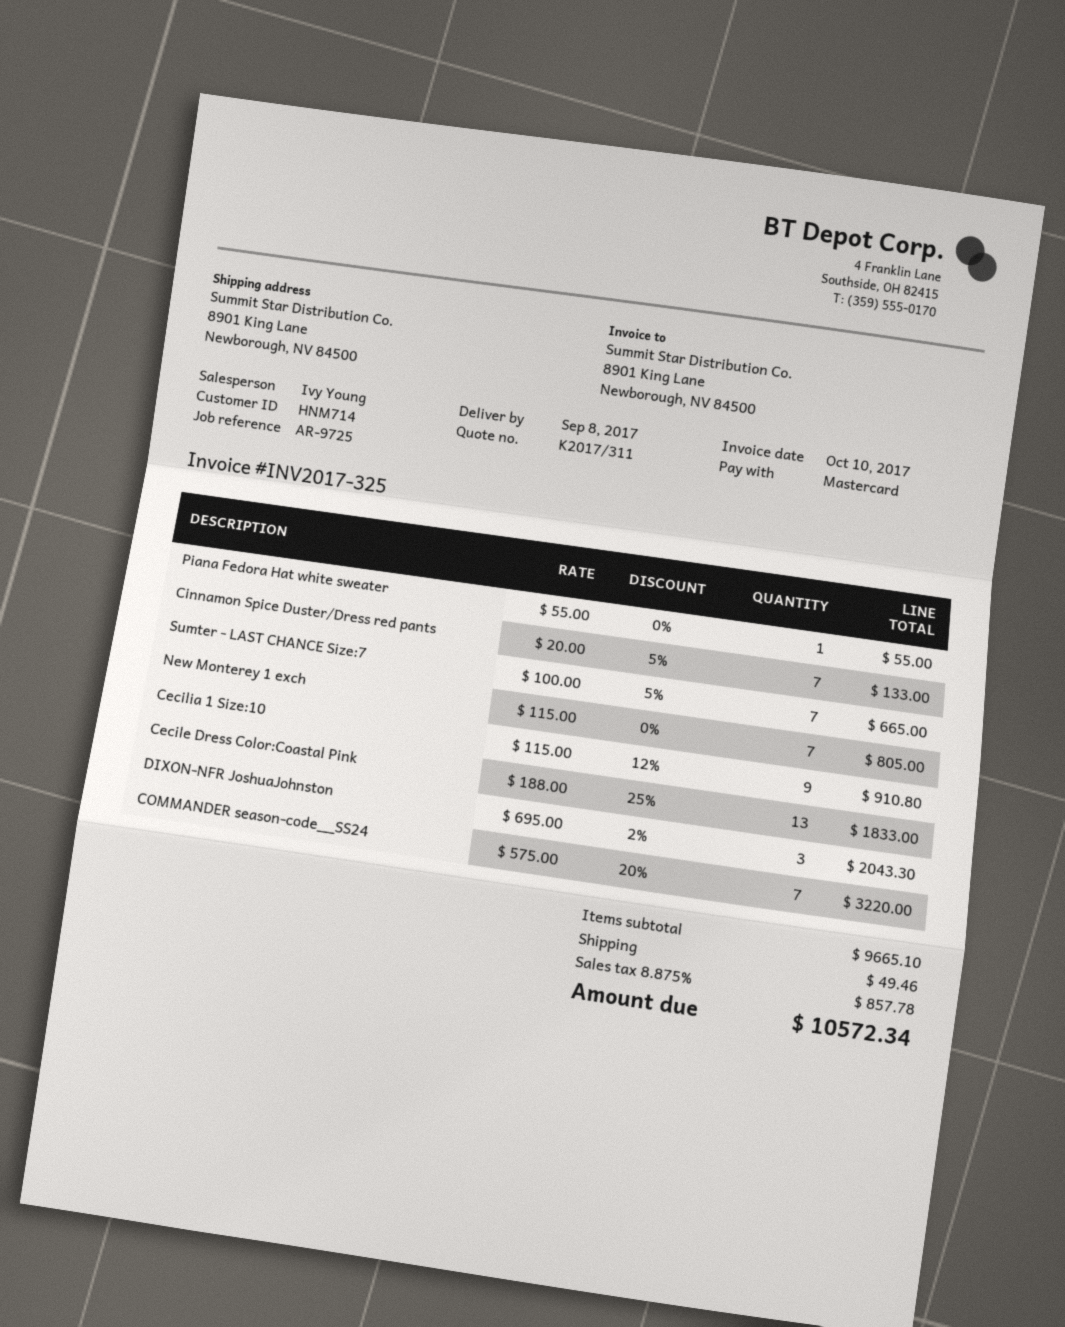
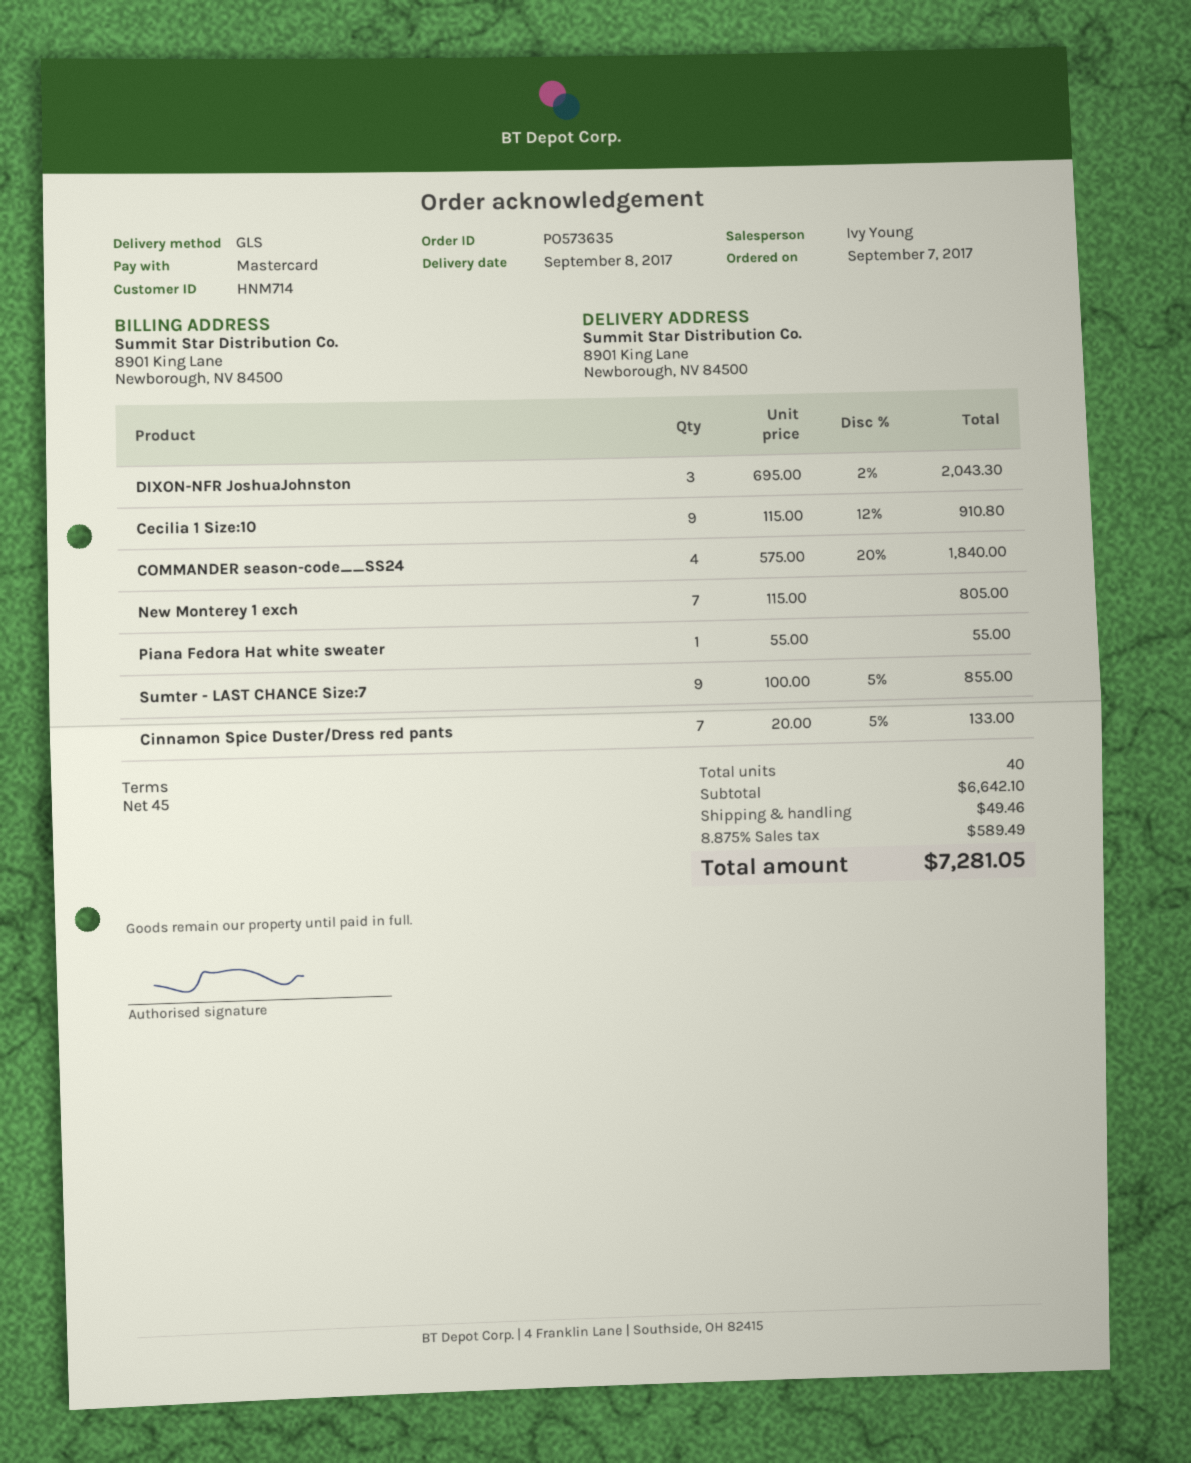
Sumter - LAST CHANCE Size:7: 7 x 100.00 - 5% = 665.00 -> 9 x 100.00 - 5% = 855.00
Cecile Dress Color:Coastal Pink: 13 x 188.00 - 25% = 1833.00 -> none
COMMANDER season-code__SS24: 7 x 575.00 - 20% = 3220.00 -> 4 x 575.00 - 20% = 1840.00
subtotal: 9665.10 -> 6642.10
tax: 8.875% = 857.78 -> 8.875% = 589.49
total: 10572.34 -> 7281.05

